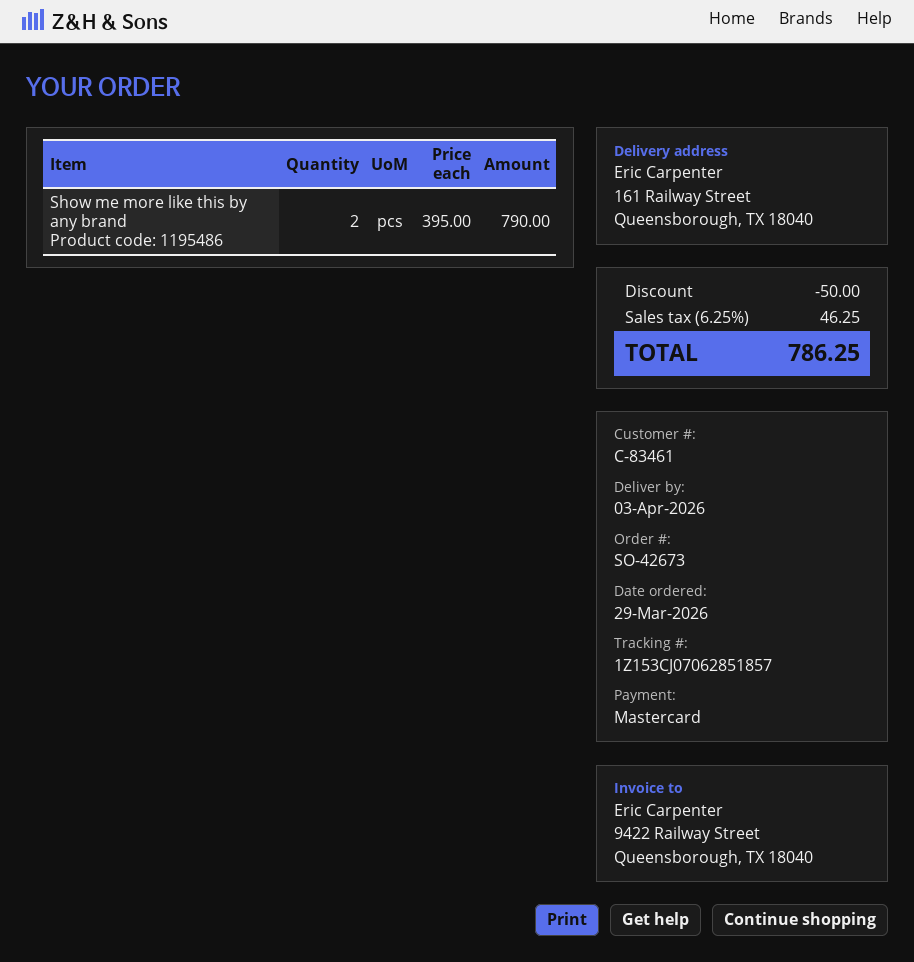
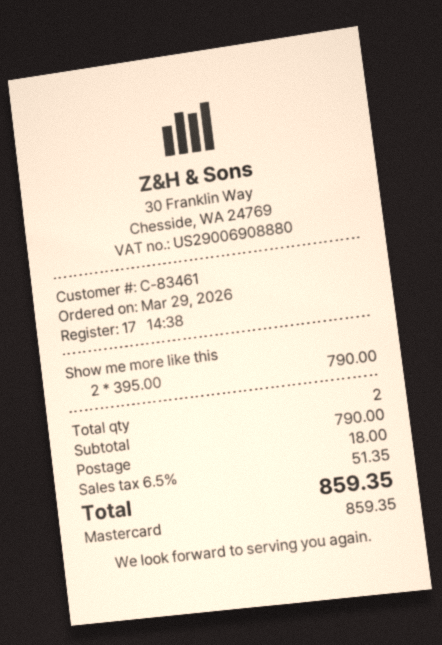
discount: 50.00 -> none
shipping: none -> 18.00
tax: 6.25% = 46.25 -> 6.5% = 51.35
total: 786.25 -> 859.35

